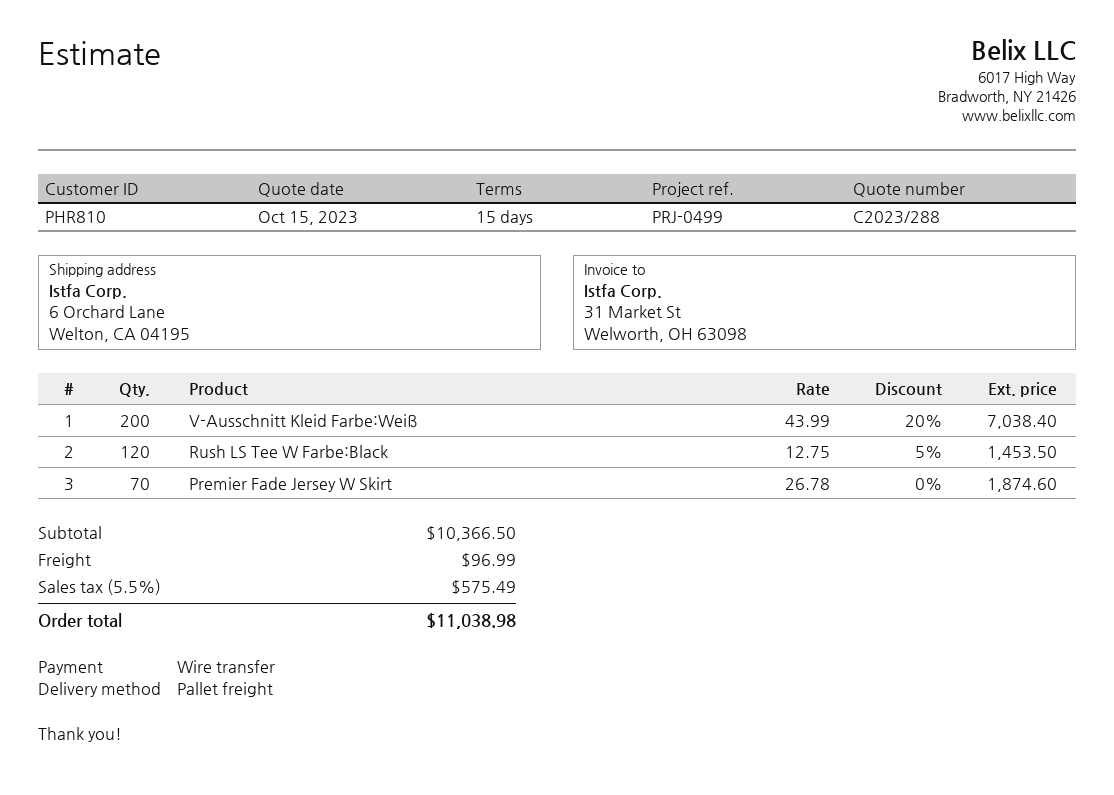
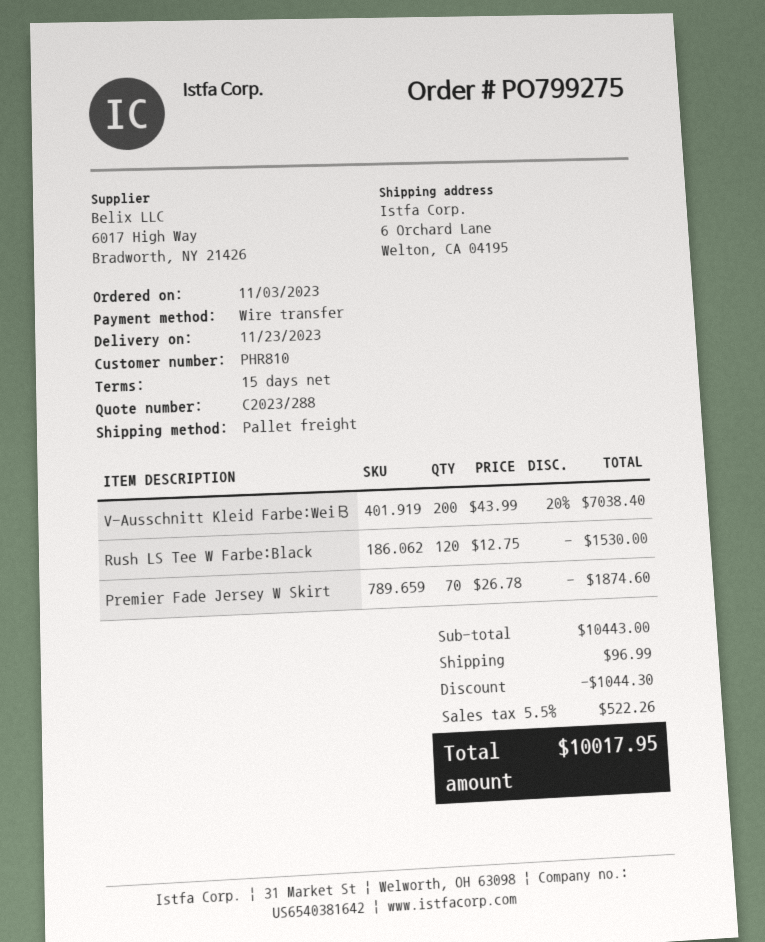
Rush LS Tee W Farbe:Black: 120 x 12.75 - 5% = 1453.50 -> 120 x 12.75 = 1530.00
subtotal: 10366.50 -> 10443.00
discount: none -> 1044.30
tax: 5.5% = 575.49 -> 5.5% = 522.26
total: 11038.98 -> 10017.95

